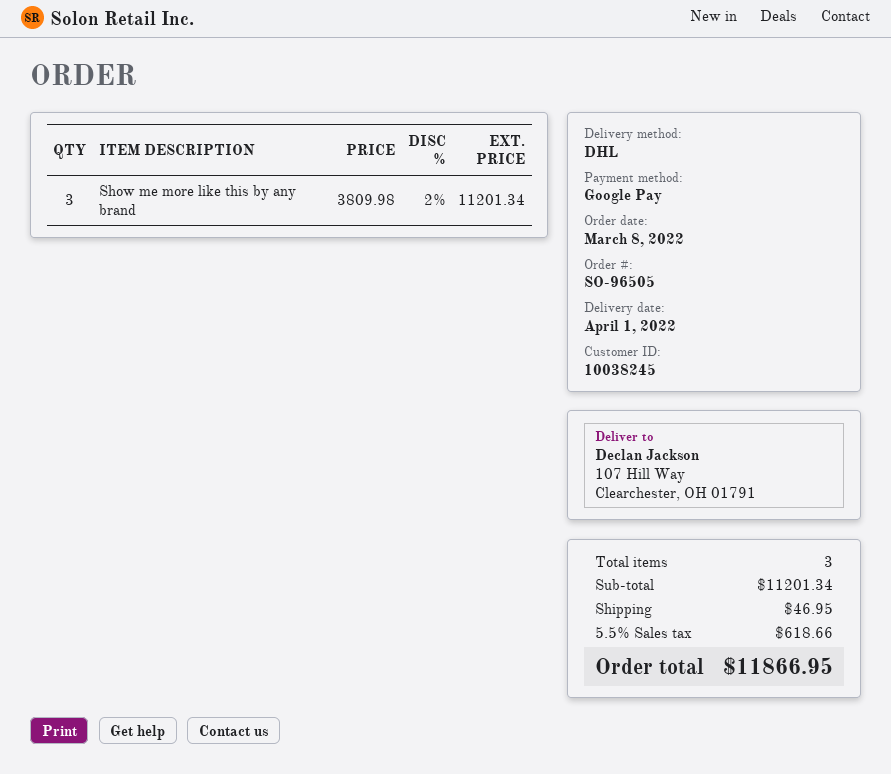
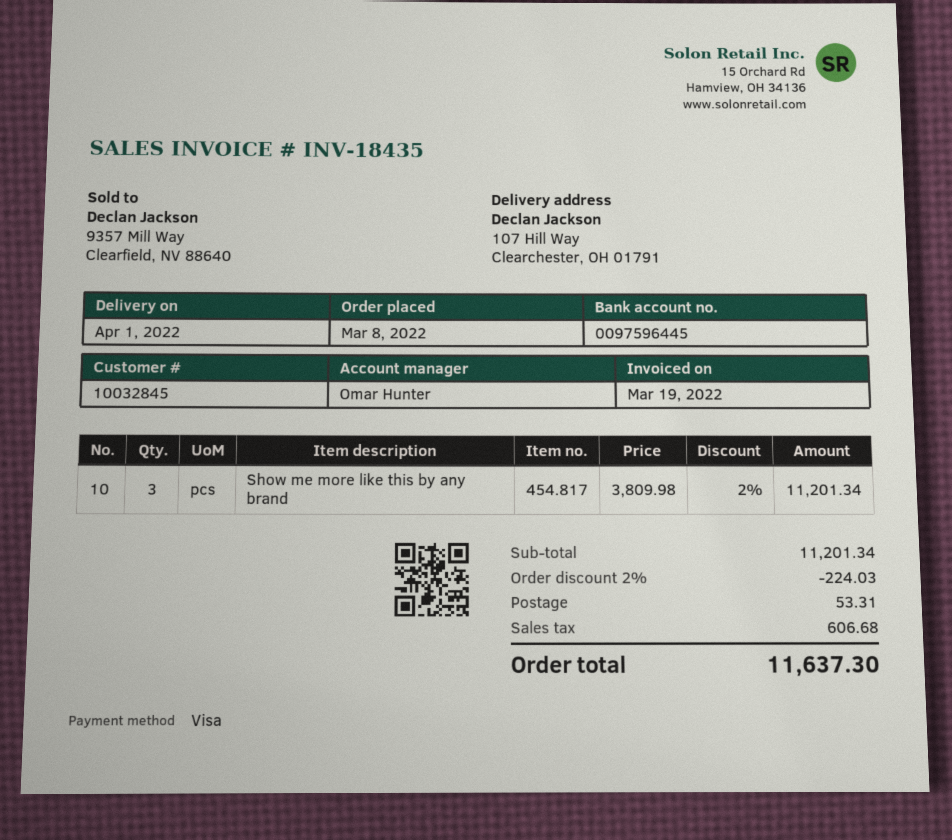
customer number: 10038245 -> 10032845
payment method: Google Pay -> Visa
discount: none -> 2% = 224.03
shipping: 46.95 -> 53.31
tax: 618.66 -> 606.68
total: 11866.95 -> 11637.30

